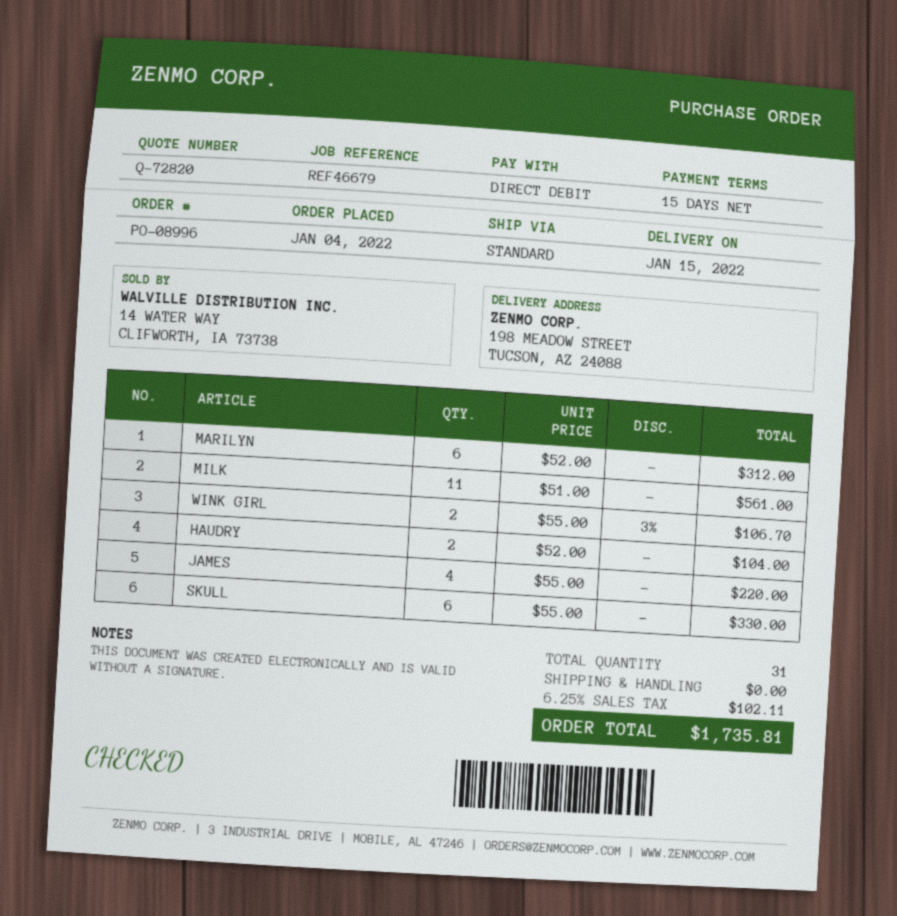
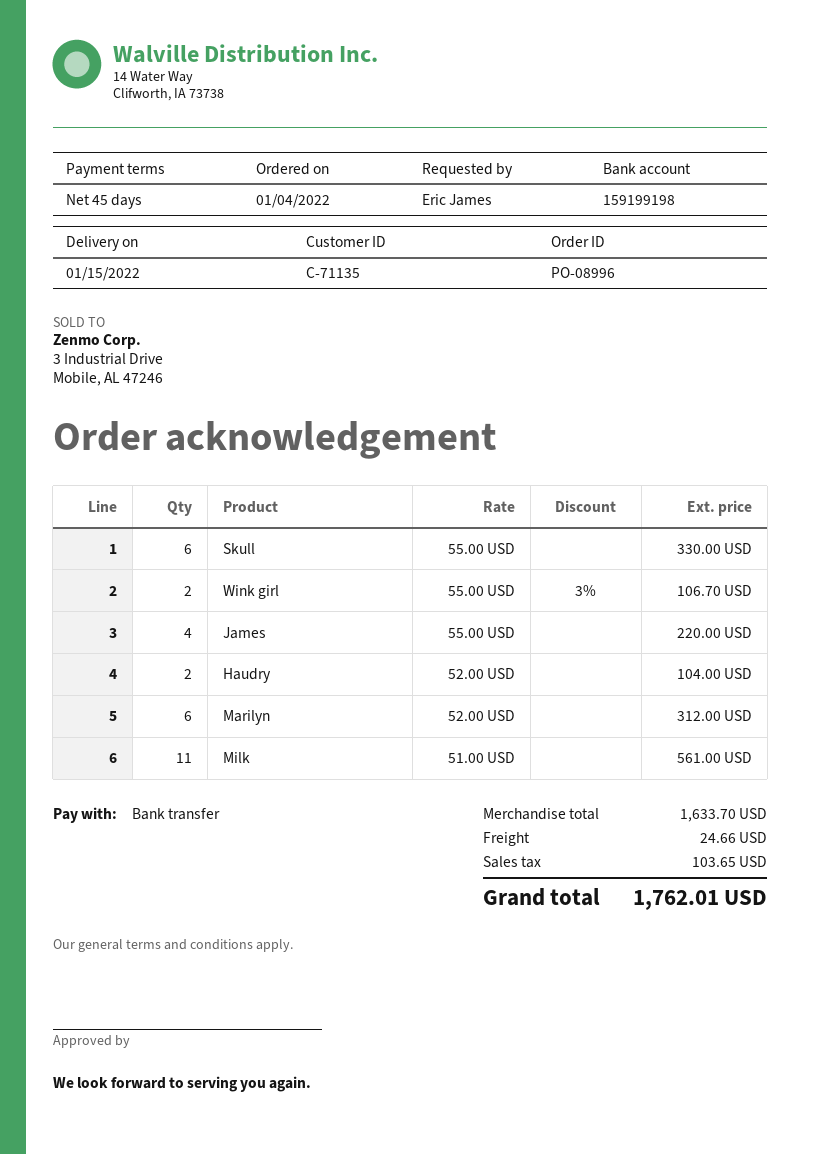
payment terms: 15 days -> 45 days
payment method: direct debit -> bank transfer
shipping: 0.00 -> 24.66
tax: 102.11 -> 103.65
total: 1735.81 -> 1762.01

